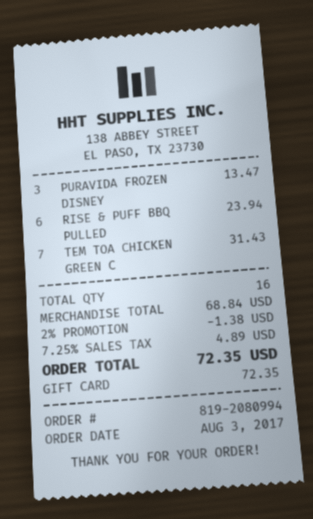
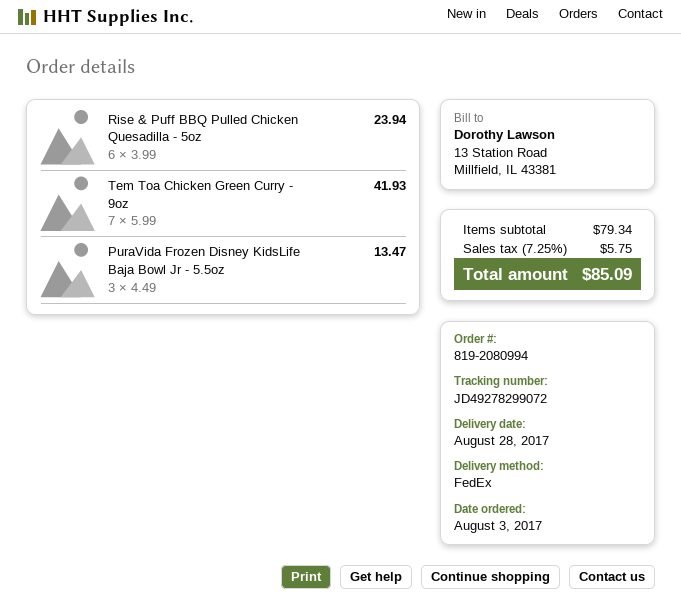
TEM TOA CHICKEN GREEN C: 7 for 31.43 -> 7 for 41.93
subtotal: 68.84 -> 79.34
discount: 2% = 1.38 -> none
tax: 7.25% = 4.89 -> 7.25% = 5.75
total: 72.35 -> 85.09

